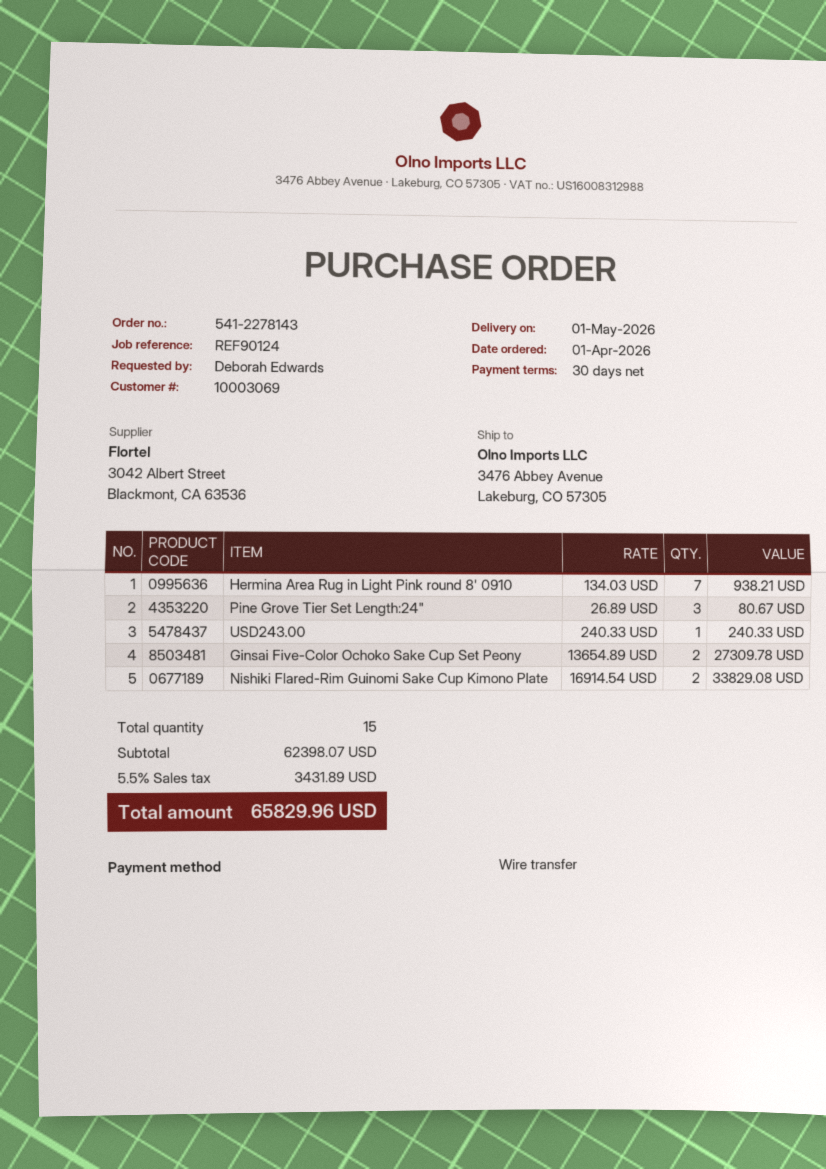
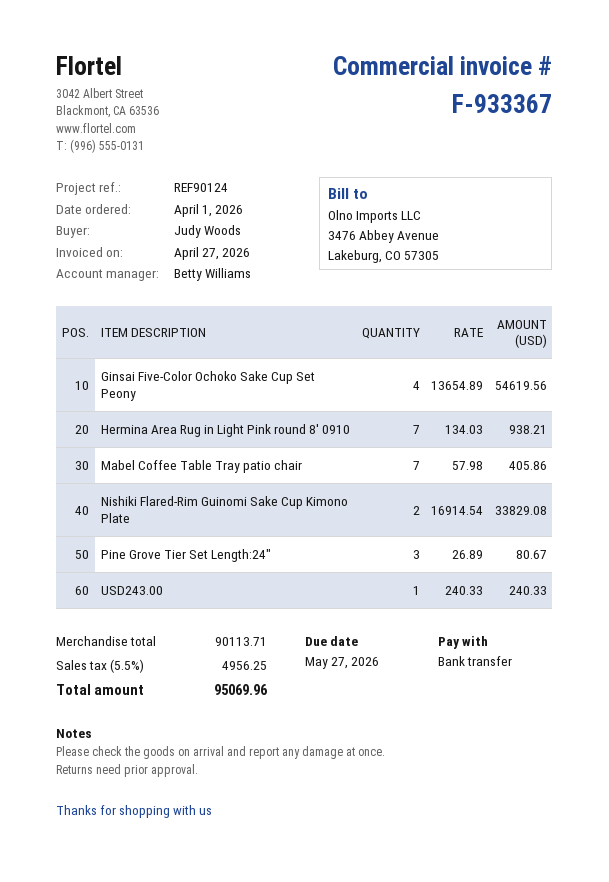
ordered by: Deborah Edwards -> Judy Woods
Ginsai Five-Color Ochoko Sake Cup Set Peony: 2 x 13654.89 = 27309.78 -> 4 x 13654.89 = 54619.56
Mabel Coffee Table Tray patio chair: none -> 7 x 57.98 = 405.86
subtotal: 62398.07 -> 90113.71
tax: 5.5% = 3431.89 -> 5.5% = 4956.25
total: 65829.96 -> 95069.96

